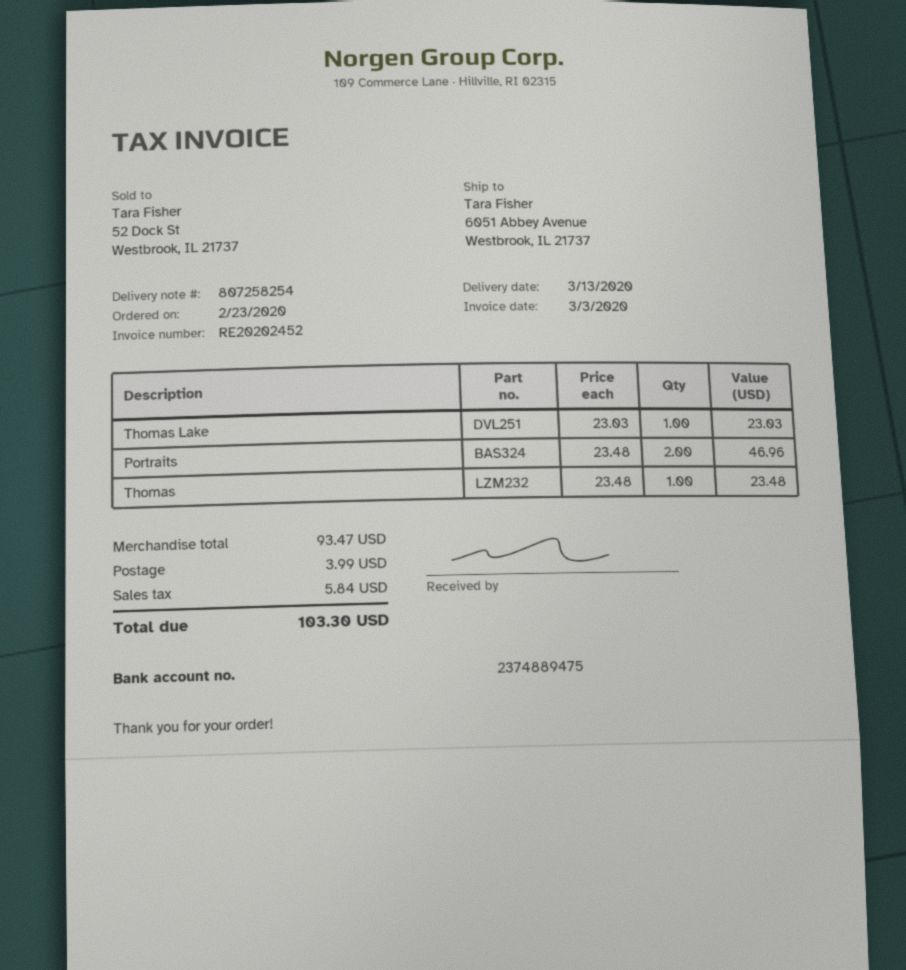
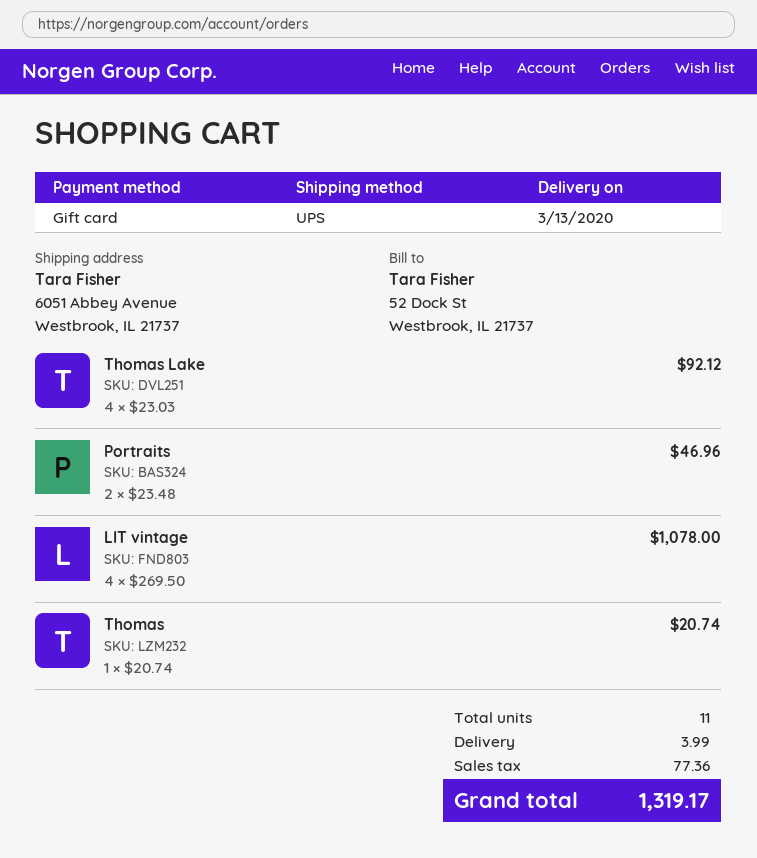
Thomas Lake: 1 x 23.03 = 23.03 -> 4 x 23.03 = 92.12
Thomas: 1 x 23.48 = 23.48 -> 1 x 20.74 = 20.74
LIT vintage: none -> 4 x 269.50 = 1078.00
tax: 5.84 -> 77.36
total: 103.30 -> 1319.17

